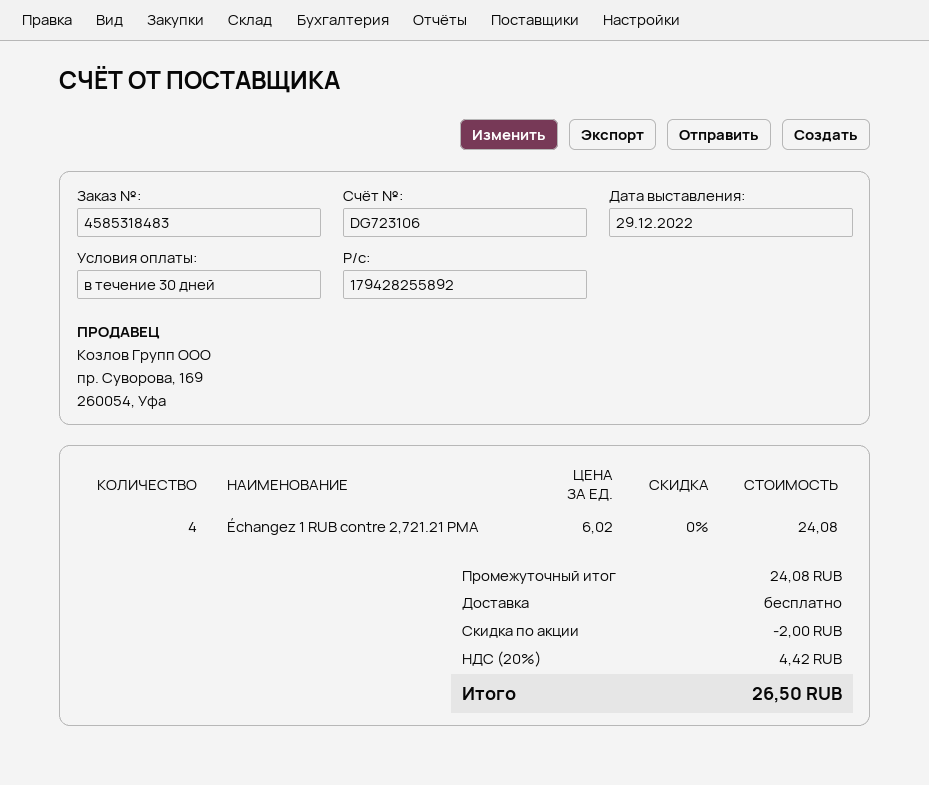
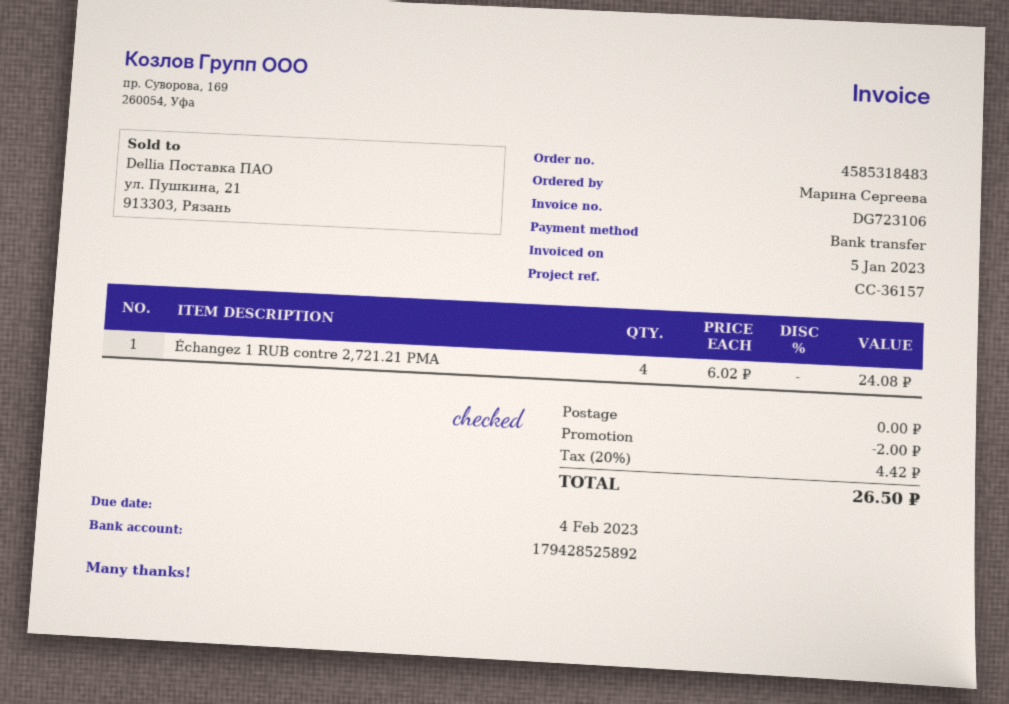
invoice date: 2022-12-29 -> 2023-01-05
bank account: 179428255892 -> 179428525892

